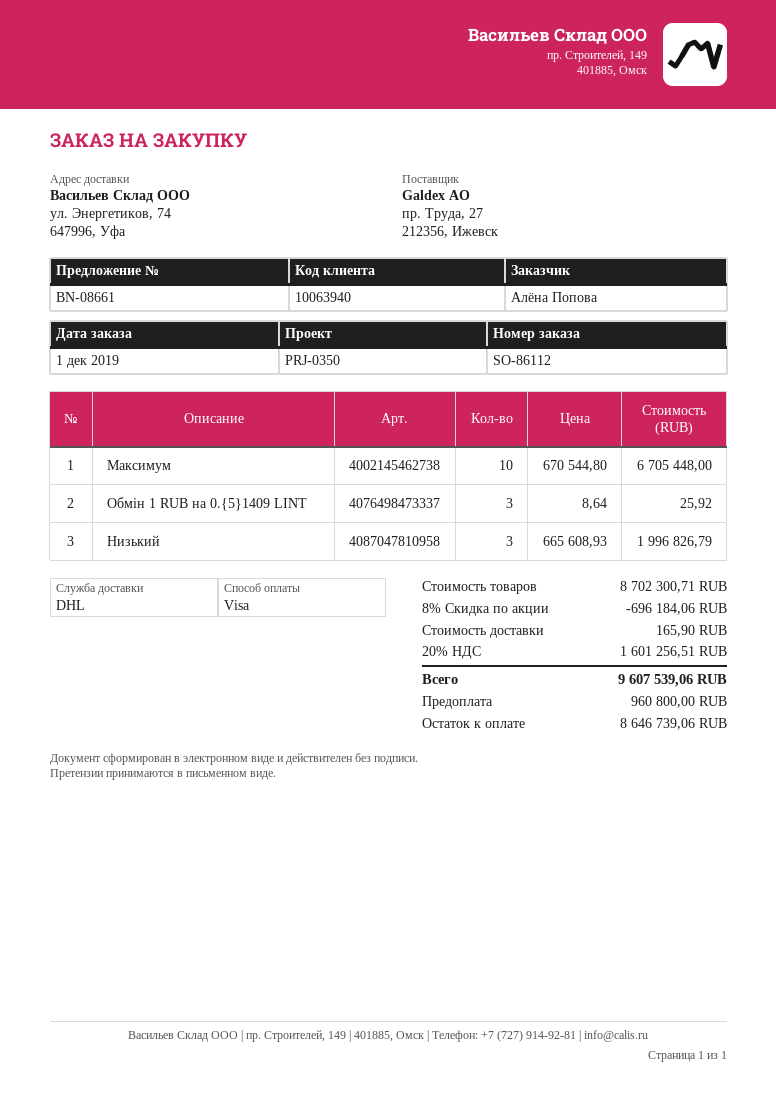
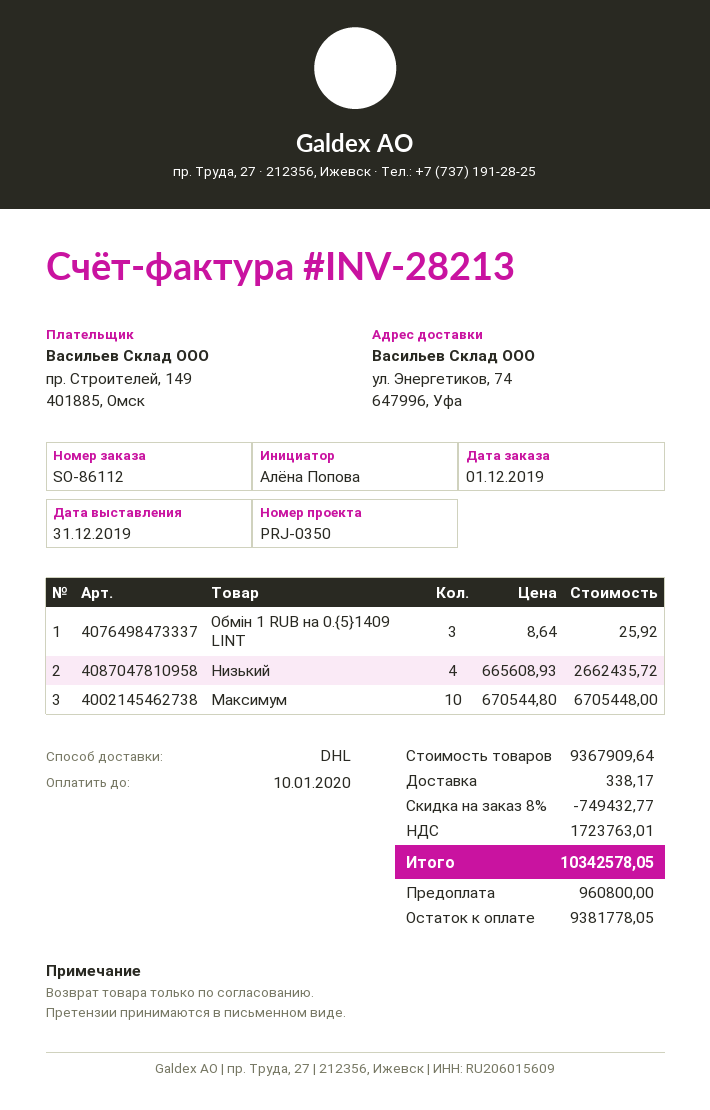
Низький: 3 x 665608.93 = 1996826.79 -> 4 x 665608.93 = 2662435.72
subtotal: 8702300.71 -> 9367909.64
discount: 8% = 696184.06 -> 8% = 749432.77
shipping: 165.90 -> 338.17
tax: 1601256.51 -> 1723763.01
total: 9607539.06 -> 10342578.05
balance: 8646739.06 -> 9381778.05

